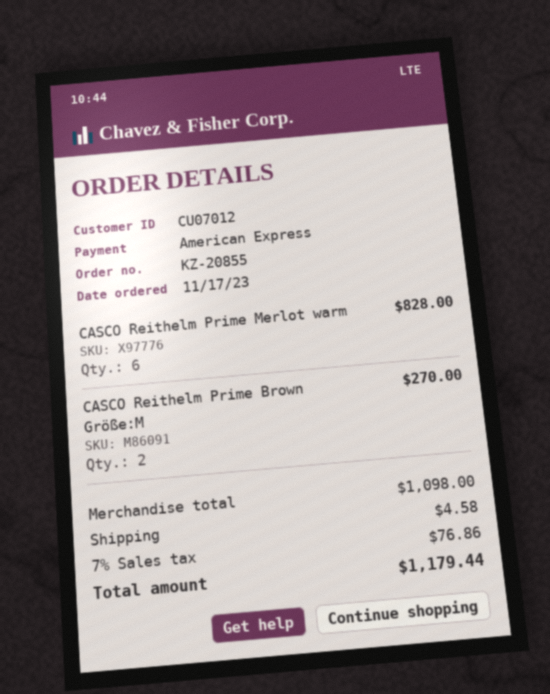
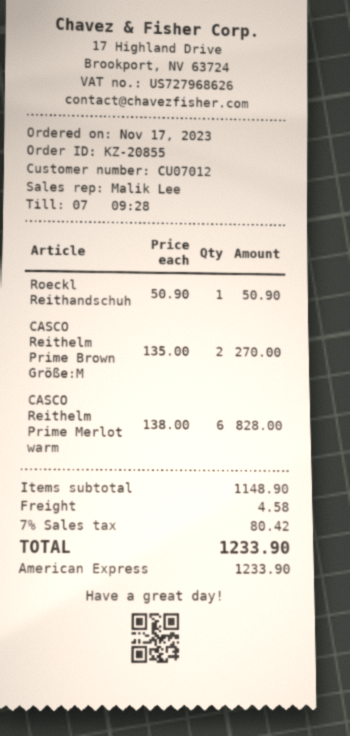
Roeckl Reithandschuh: none -> 1 for 50.90
subtotal: 1098.00 -> 1148.90
tax: 7% = 76.86 -> 7% = 80.42
total: 1179.44 -> 1233.90

